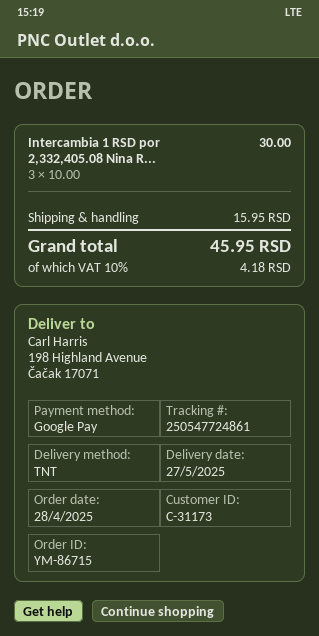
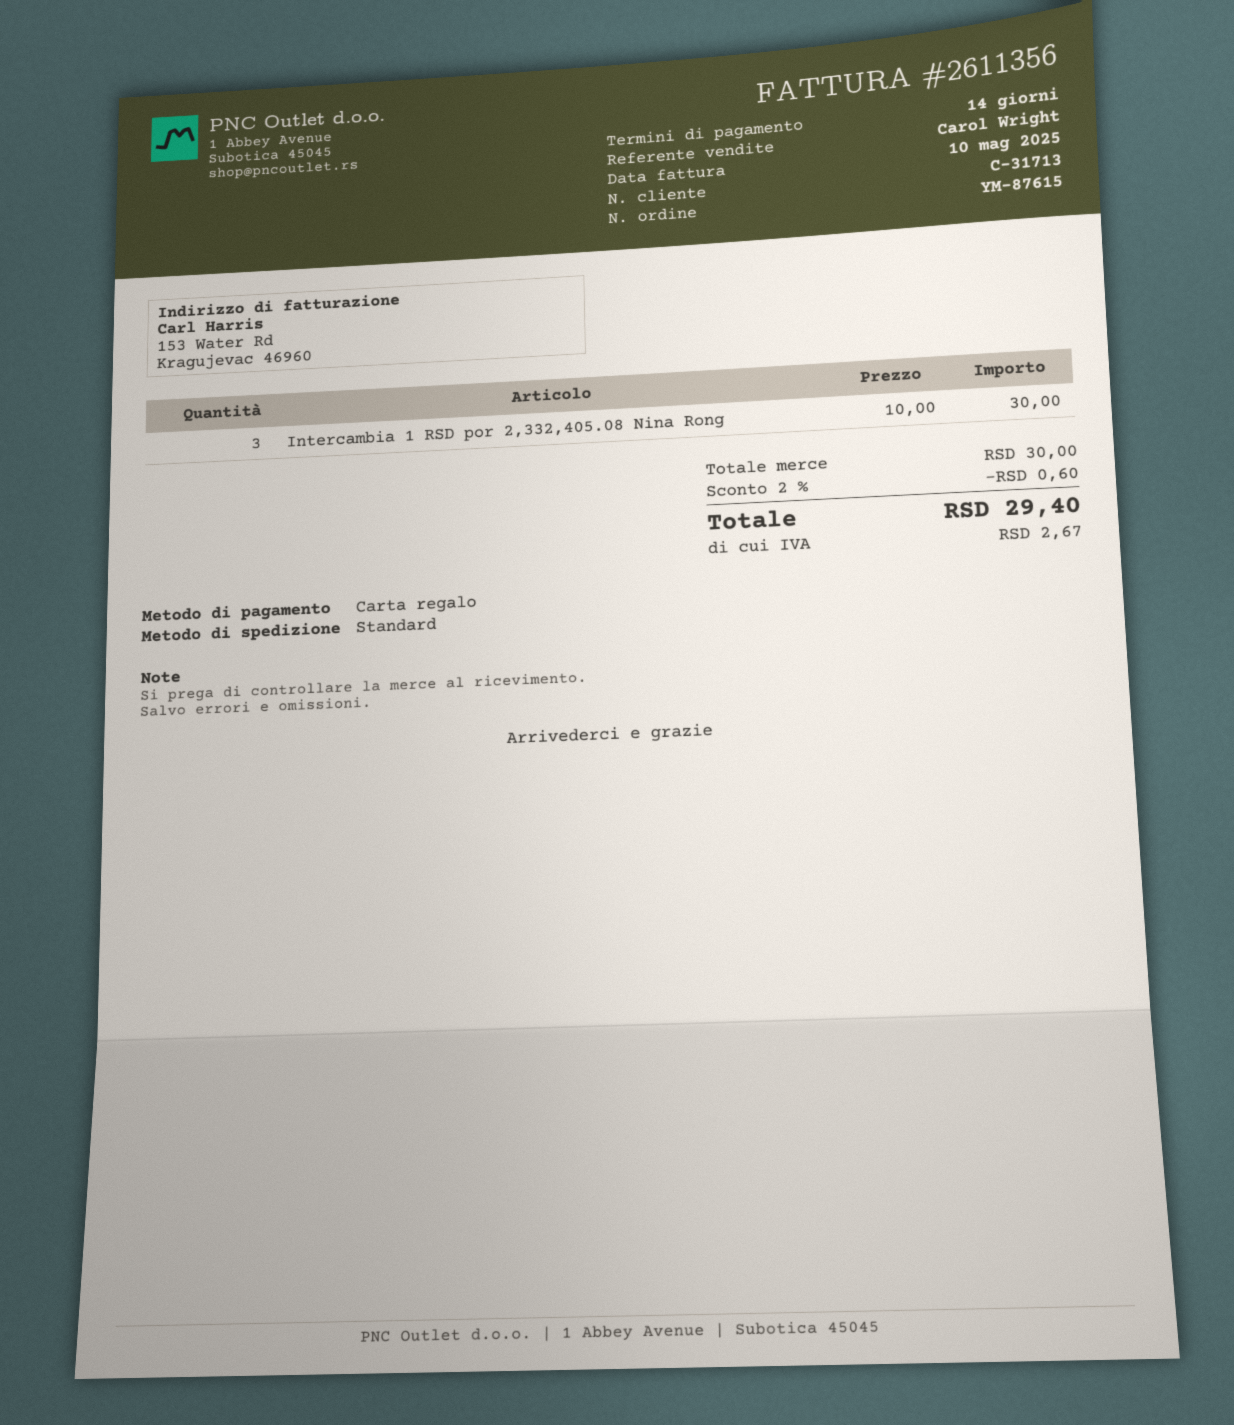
order number: YM-86715 -> YM-87615
customer number: C-31173 -> C-31713
payment method: Google Pay -> gift card
shipping method: TNT -> standard
discount: none -> 2% = 0.60
shipping: 15.95 -> none
tax: 4.18 -> 2.67
total: 45.95 -> 29.40

